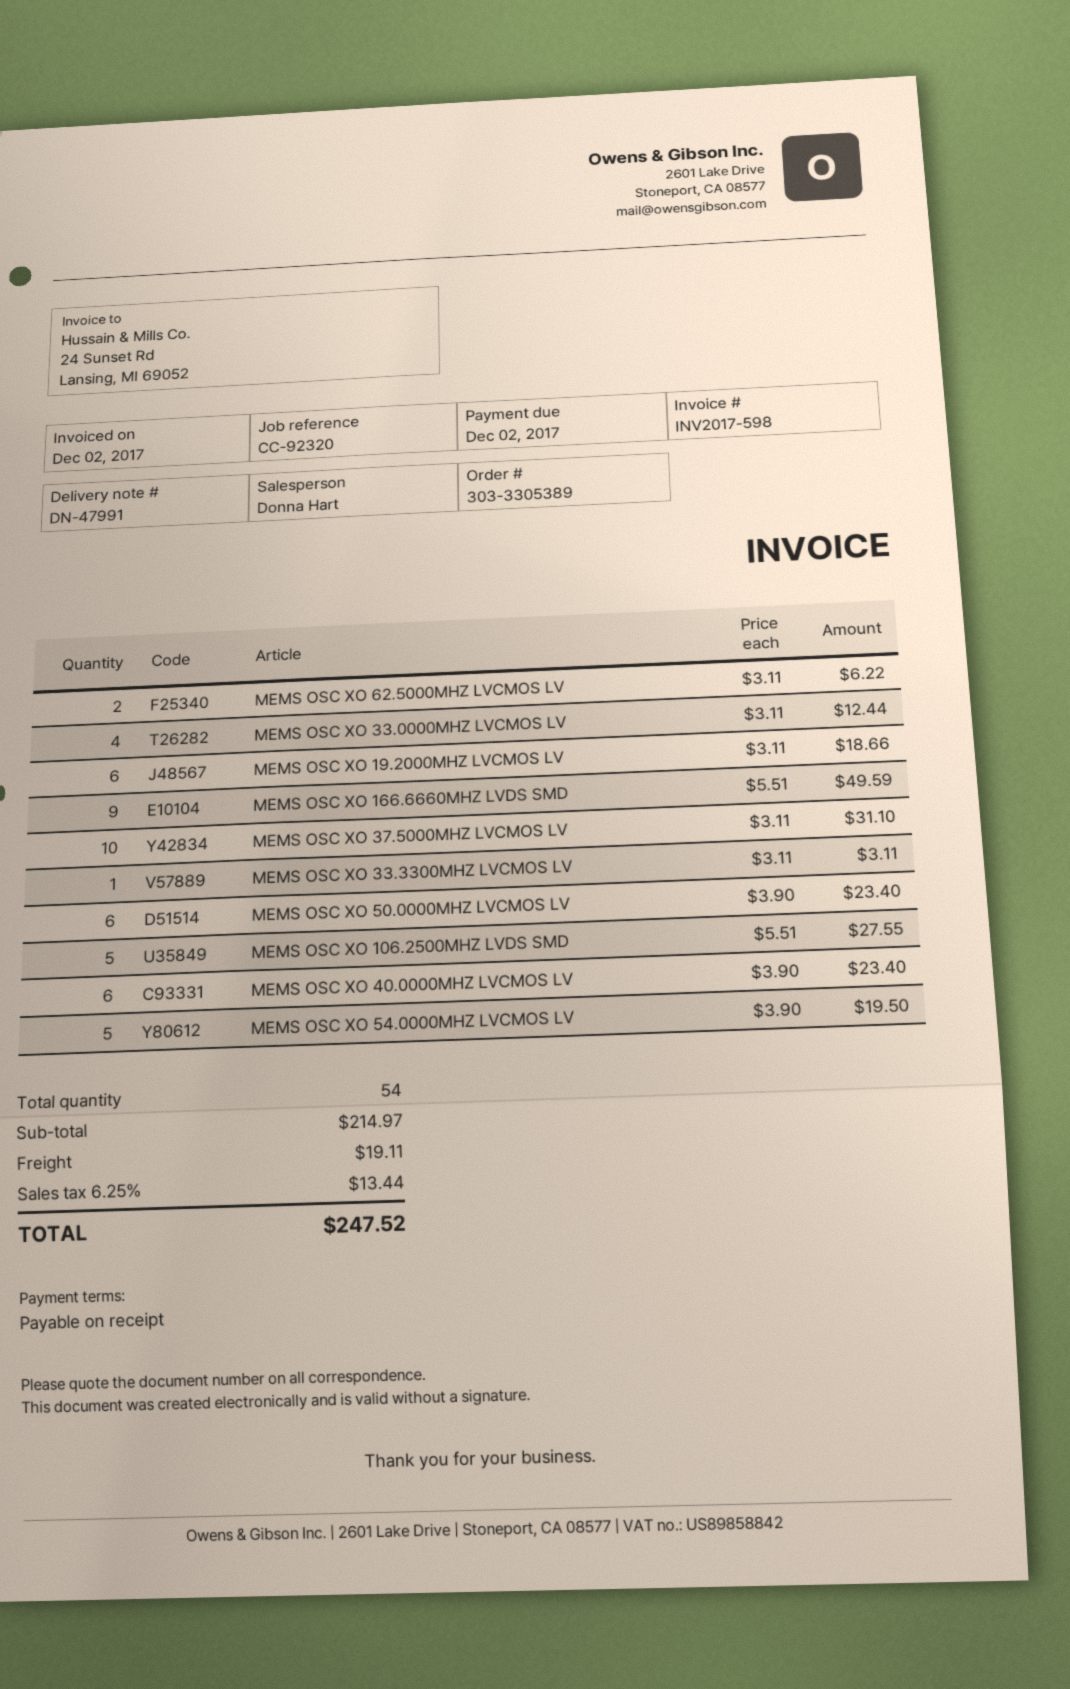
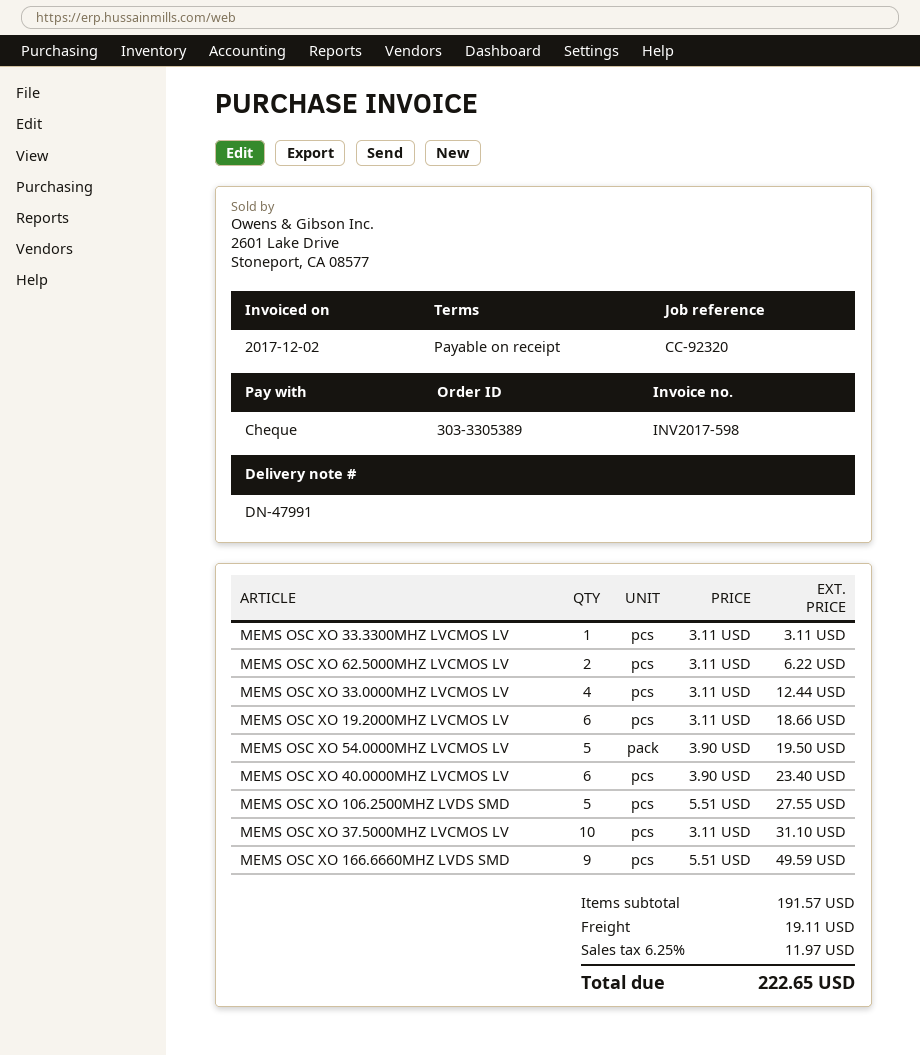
MEMS OSC XO 50.0000MHZ LVCMOS LV: 6 x 3.90 = 23.40 -> none
subtotal: 214.97 -> 191.57
tax: 6.25% = 13.44 -> 6.25% = 11.97
total: 247.52 -> 222.65

